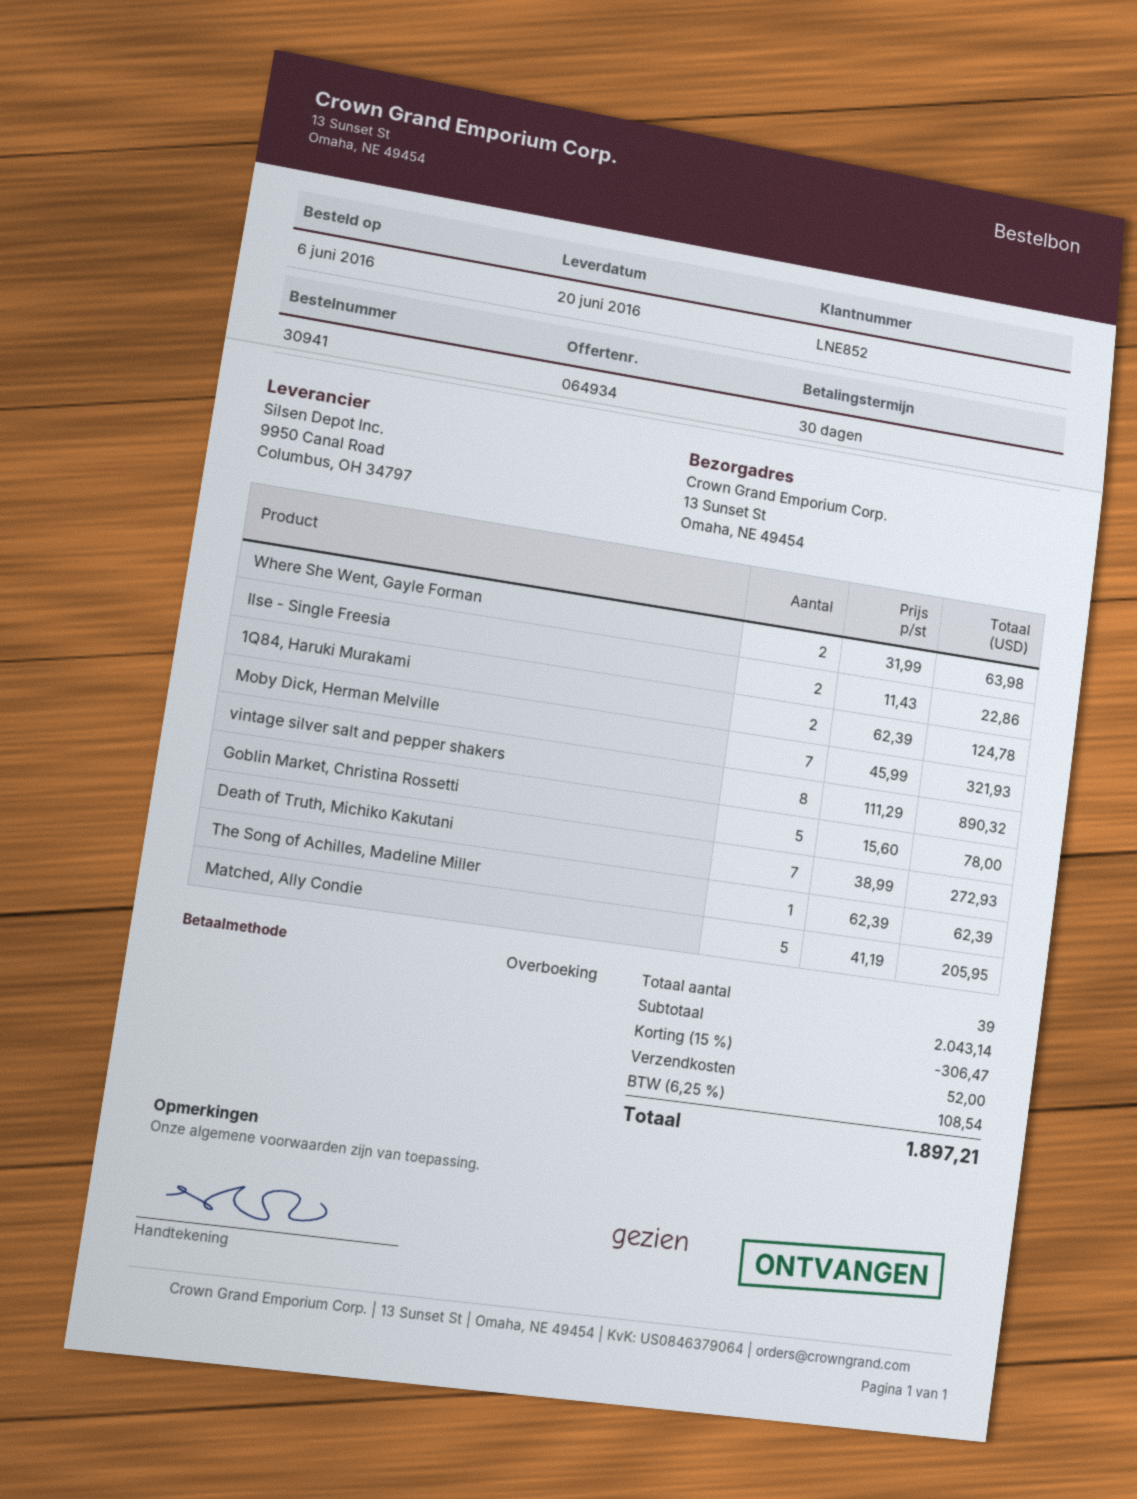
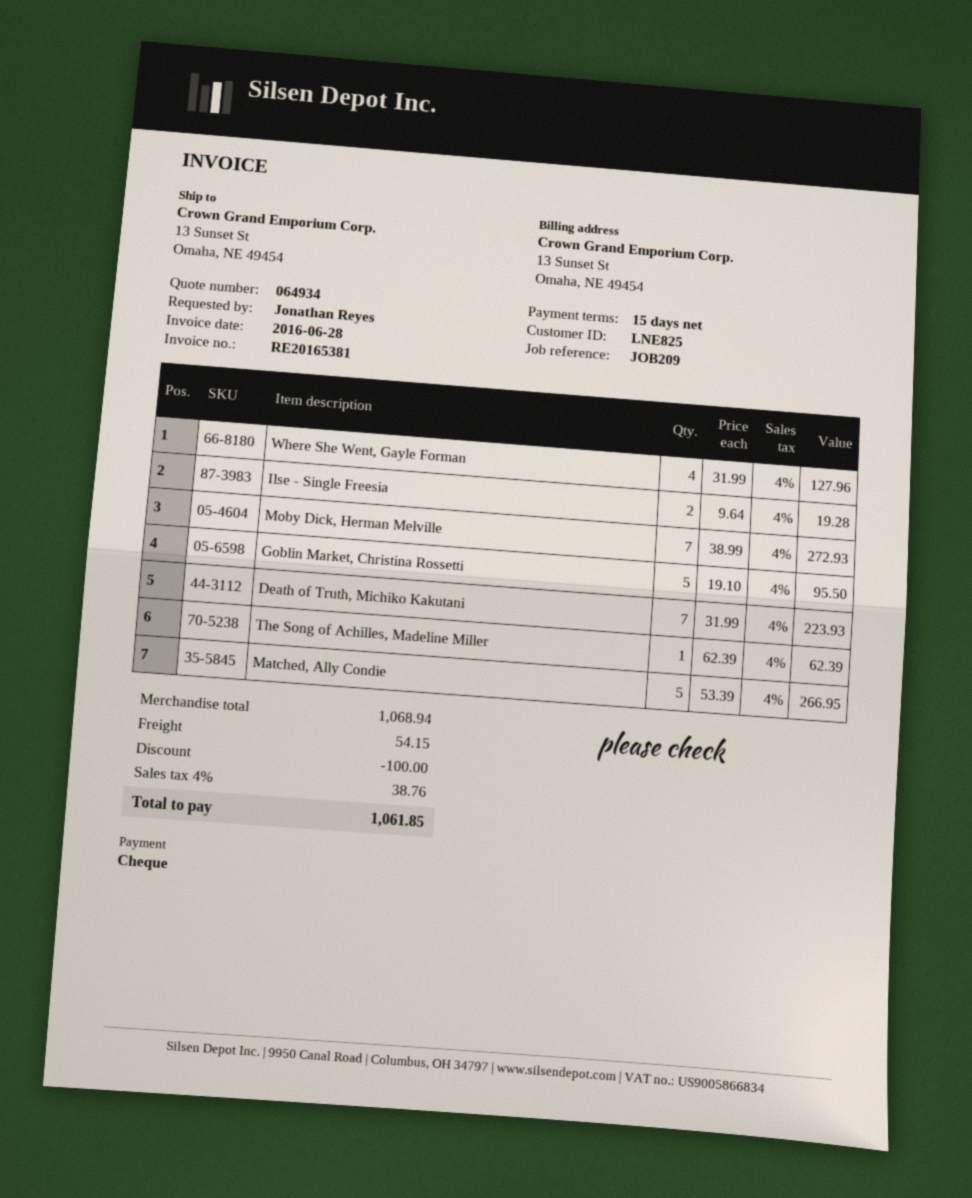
payment terms: 30 days -> 15 days
customer number: LNE852 -> LNE825
payment method: bank transfer -> cheque
Where She Went, Gayle Forman: 2 x 31.99 = 63.98 -> 4 x 31.99 = 127.96
Ilse - Single Freesia: 2 x 11.43 = 22.86 -> 2 x 9.64 = 19.28
1Q84, Haruki Murakami: 2 x 62.39 = 124.78 -> none
Moby Dick, Herman Melville: 7 x 45.99 = 321.93 -> 7 x 38.99 = 272.93
vintage silver salt and pepper shakers: 8 x 111.29 = 890.32 -> none
Goblin Market, Christina Rossetti: 5 x 15.60 = 78.00 -> 5 x 19.10 = 95.50
Death of Truth, Michiko Kakutani: 7 x 38.99 = 272.93 -> 7 x 31.99 = 223.93
Matched, Ally Condie: 5 x 41.19 = 205.95 -> 5 x 53.39 = 266.95
subtotal: 2043.14 -> 1068.94
discount: 306.47 -> 100.00
shipping: 52.00 -> 54.15
tax: 6.25% = 108.54 -> 4% = 38.76
total: 1897.21 -> 1061.85

